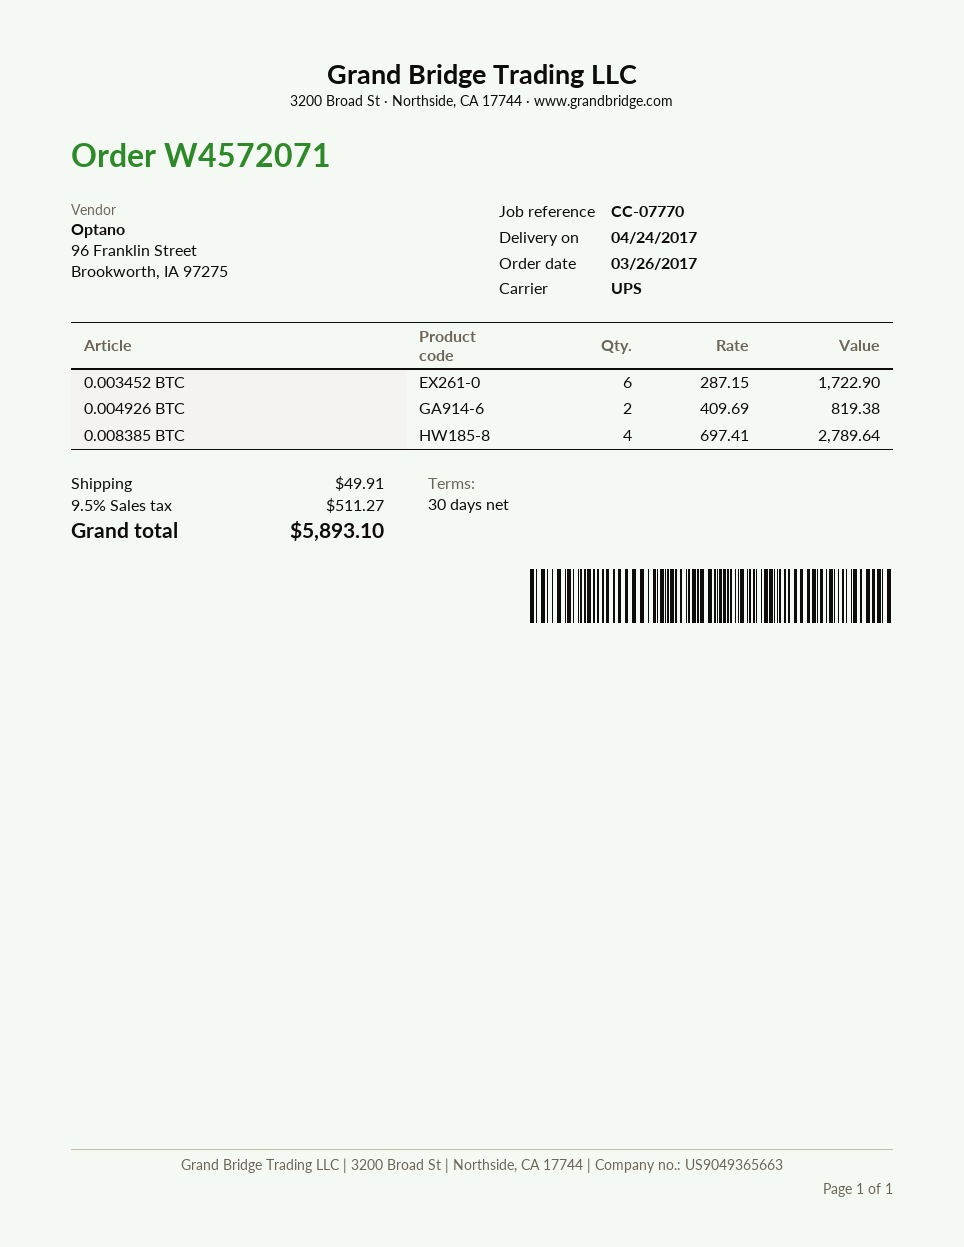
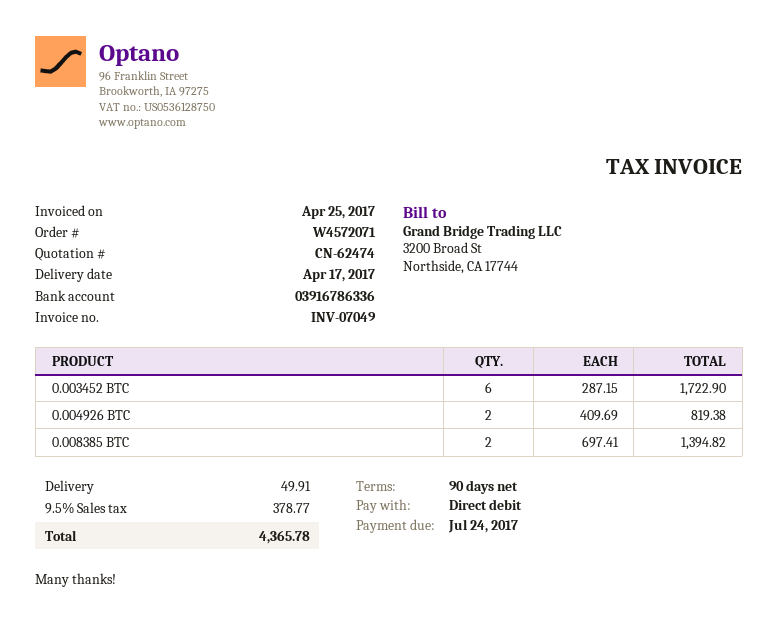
delivery date: 2017-04-24 -> 2017-04-17
payment terms: 30 days -> 90 days
0.008385 BTC: 4 x 697.41 = 2789.64 -> 2 x 697.41 = 1394.82
tax: 9.5% = 511.27 -> 9.5% = 378.77
total: 5893.10 -> 4365.78

